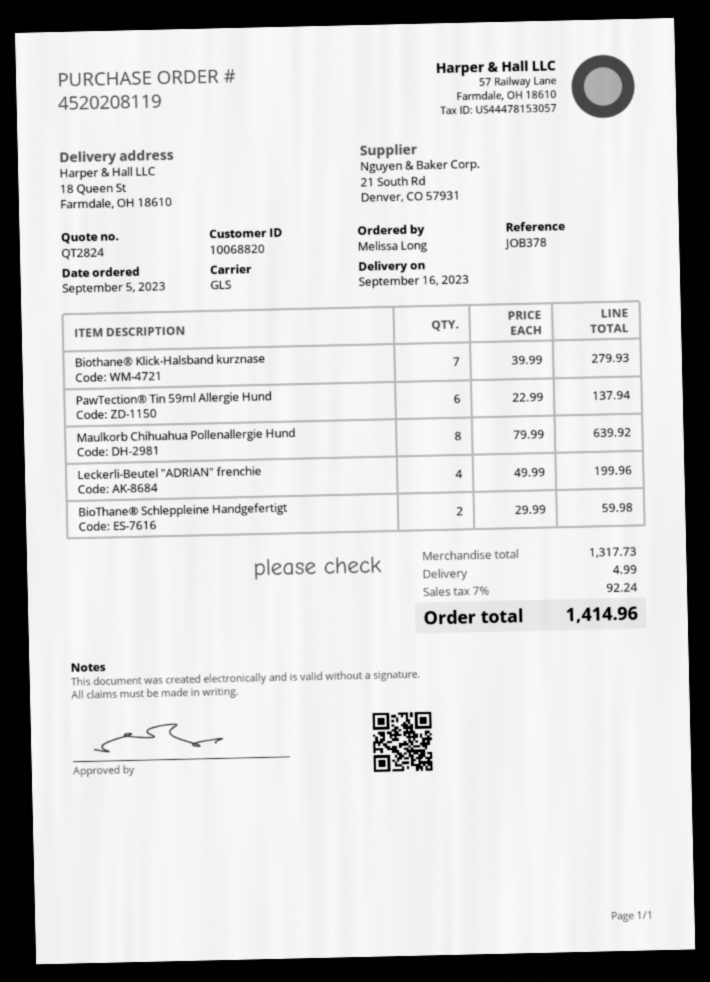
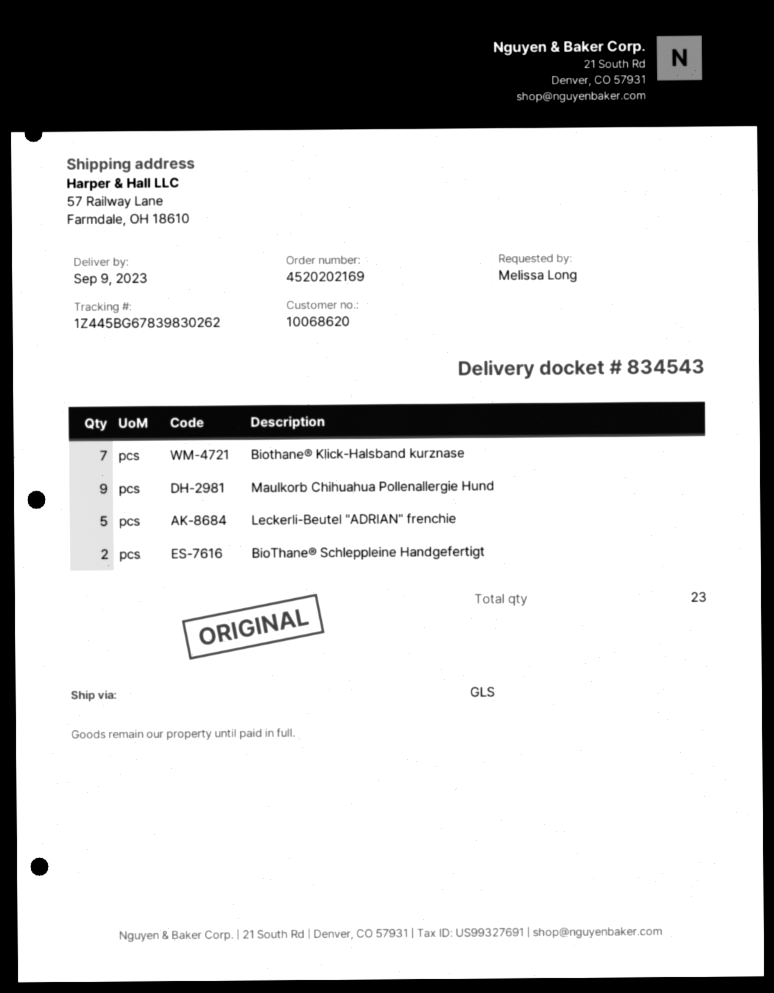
order number: 4520208119 -> 4520202169
delivery date: 2023-09-16 -> 2023-09-09
customer number: 10068820 -> 10068620
ship to: 18 Queen St, Farmdale, OH 18610 -> 57 Railway Lane, Farmdale, OH 18610
PawTection® Tin 59ml Allergie Hund: 6 -> none
Maulkorb Chihuahua Pollenallergie Hund: 8 -> 9
Leckerli-Beutel "ADRIAN" frenchie: 4 -> 5

